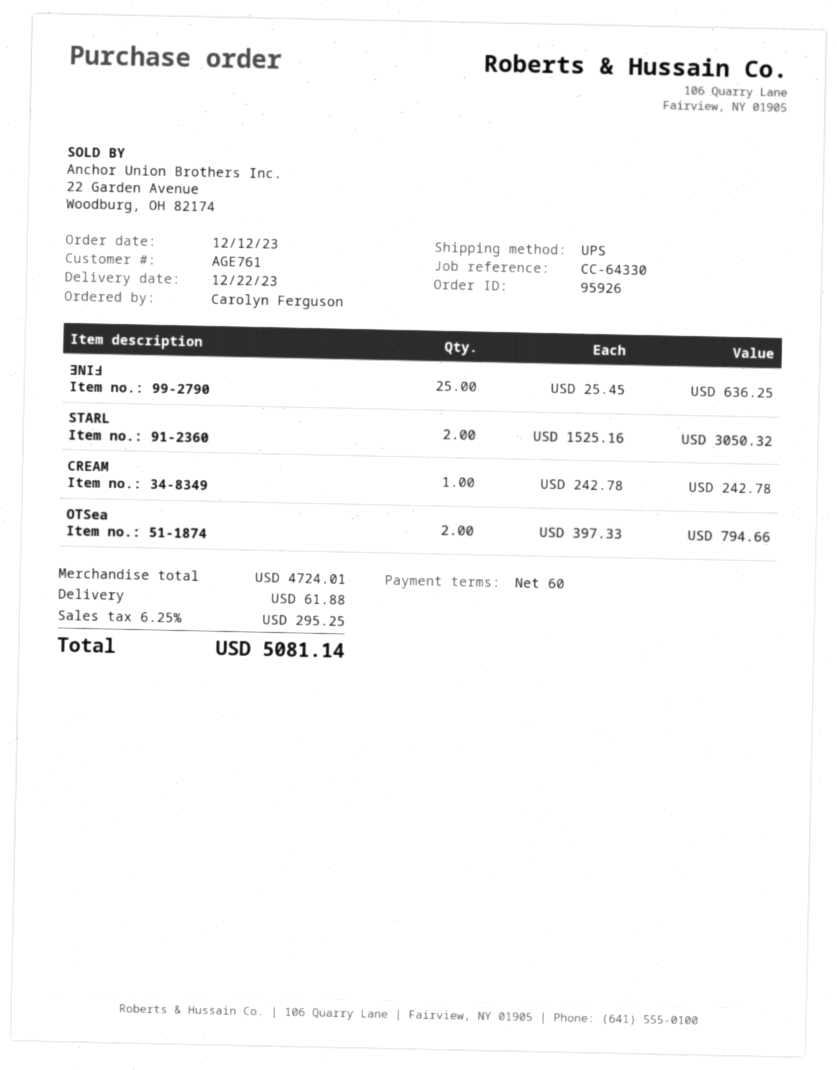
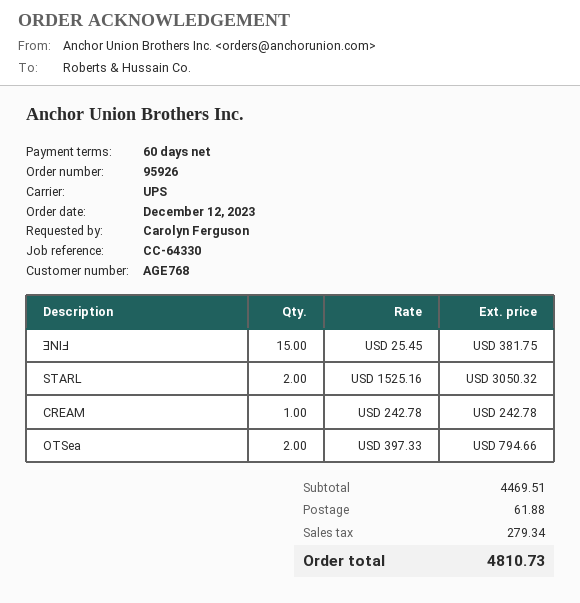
customer number: AGE761 -> AGE768
ƎNIℲ: 25 x 25.45 = 636.25 -> 15 x 25.45 = 381.75
subtotal: 4724.01 -> 4469.51
tax: 295.25 -> 279.34
total: 5081.14 -> 4810.73

